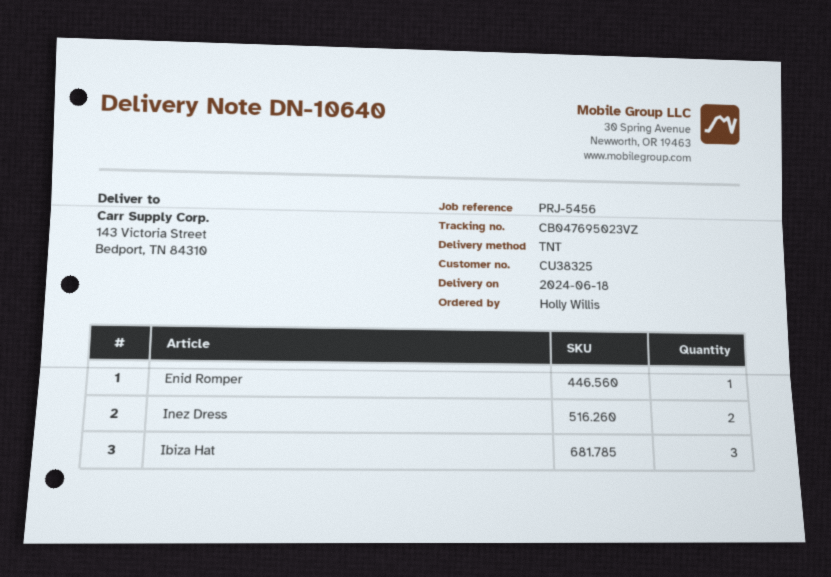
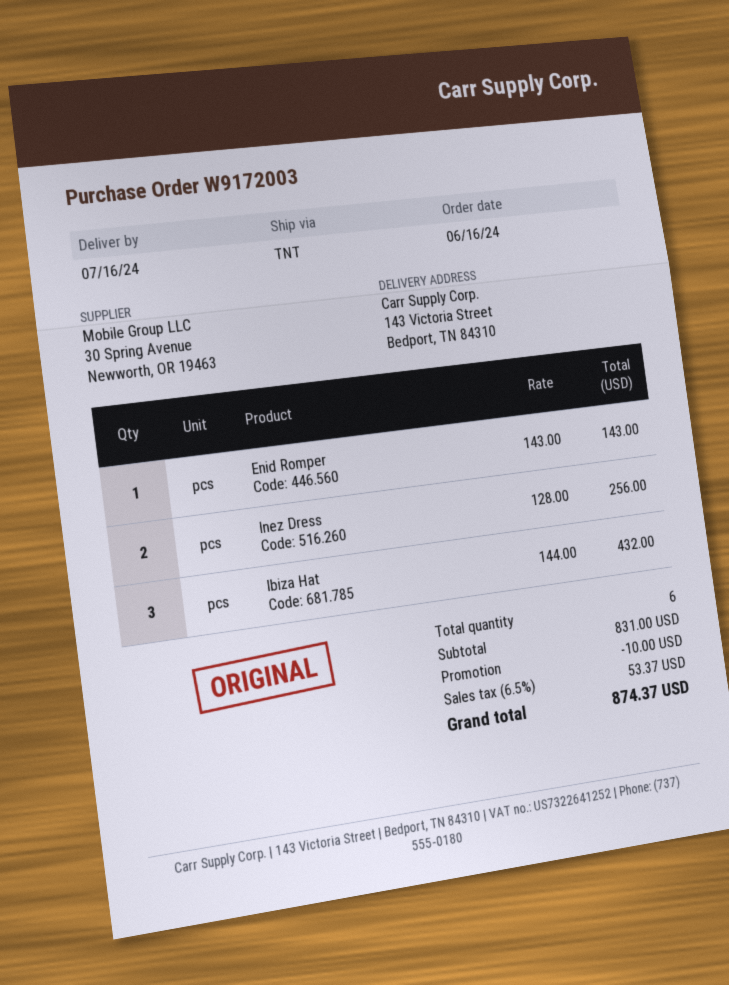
delivery date: 2024-06-18 -> 2024-07-16

